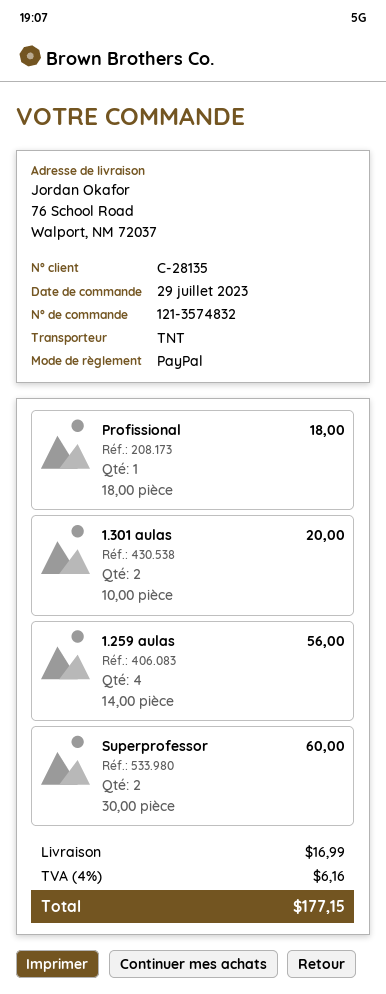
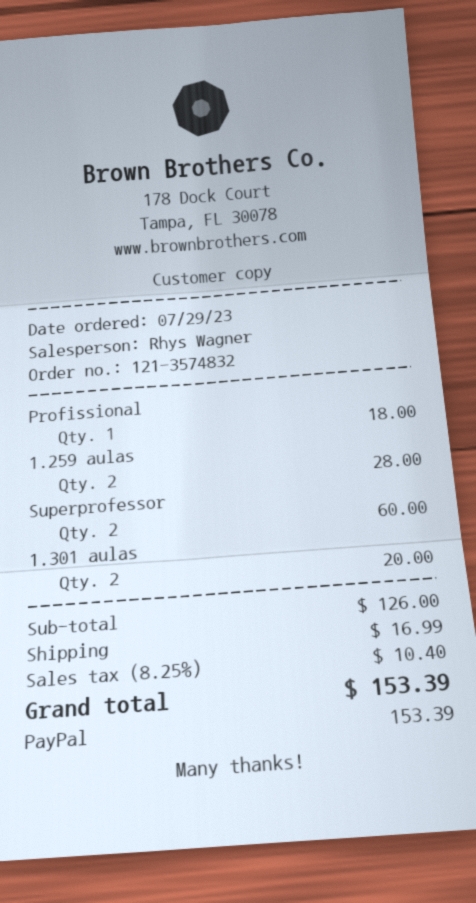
1.259 aulas: 4 for 56.00 -> 2 for 28.00
tax: 4% = 6.16 -> 8.25% = 10.40
total: 177.15 -> 153.39

